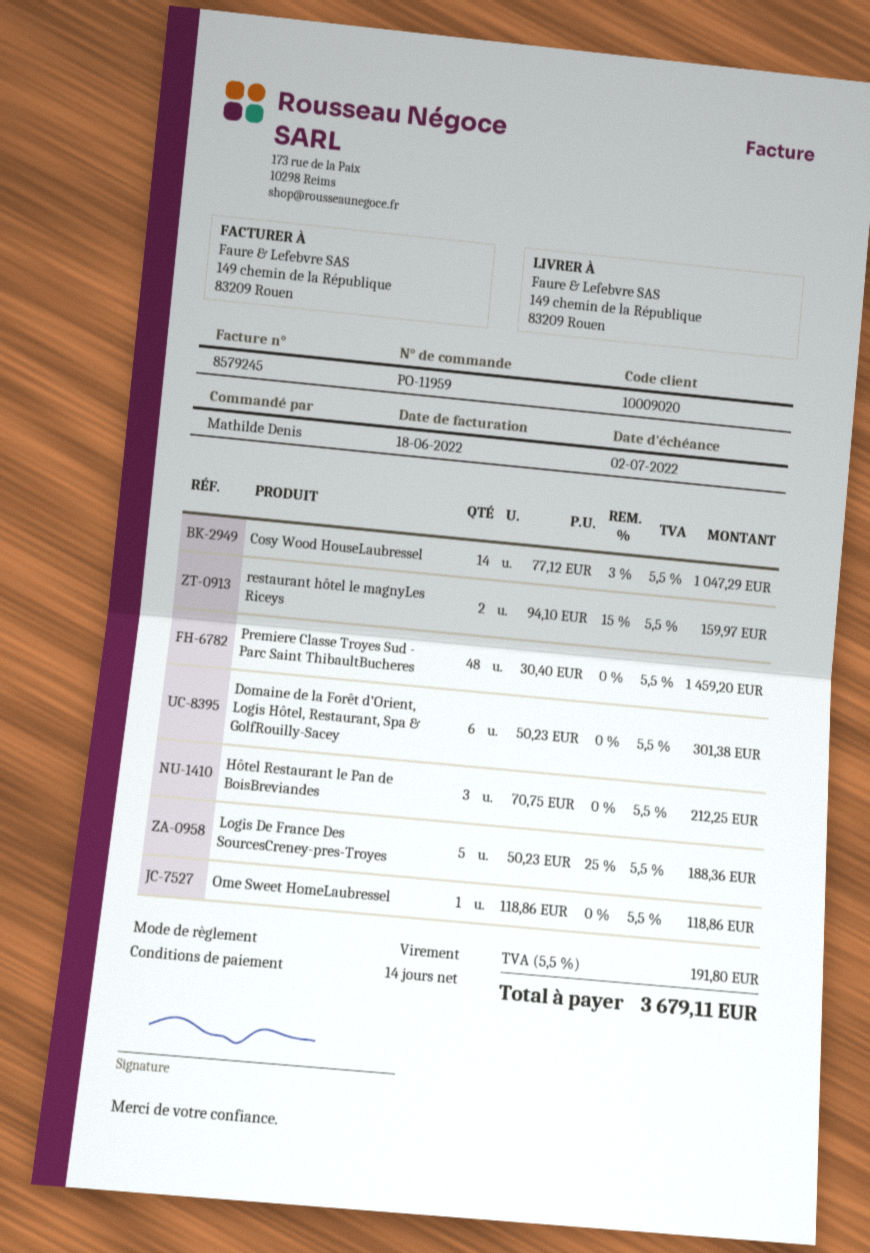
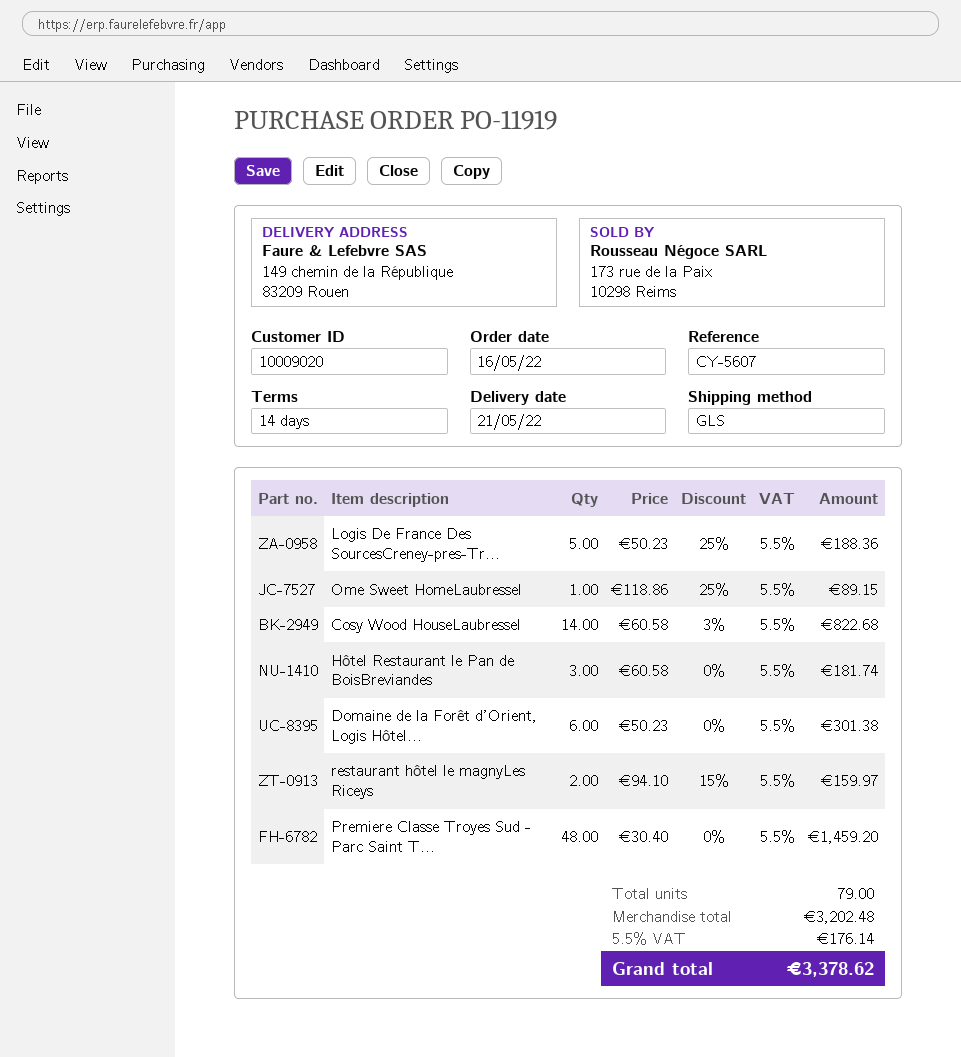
order number: PO-11959 -> PO-11919
Cosy Wood HouseLaubressel: 14 x 77.12 - 3% = 1047.29 -> 14 x 60.58 - 3% = 822.68
Hôtel Restaurant le Pan de BoisBreviandes: 3 x 70.75 = 212.25 -> 3 x 60.58 = 181.74
Ome Sweet HomeLaubressel: 1 x 118.86 = 118.86 -> 1 x 118.86 - 25% = 89.15
tax: 5.5% = 191.80 -> 5.5% = 176.14
total: 3679.11 -> 3378.62

